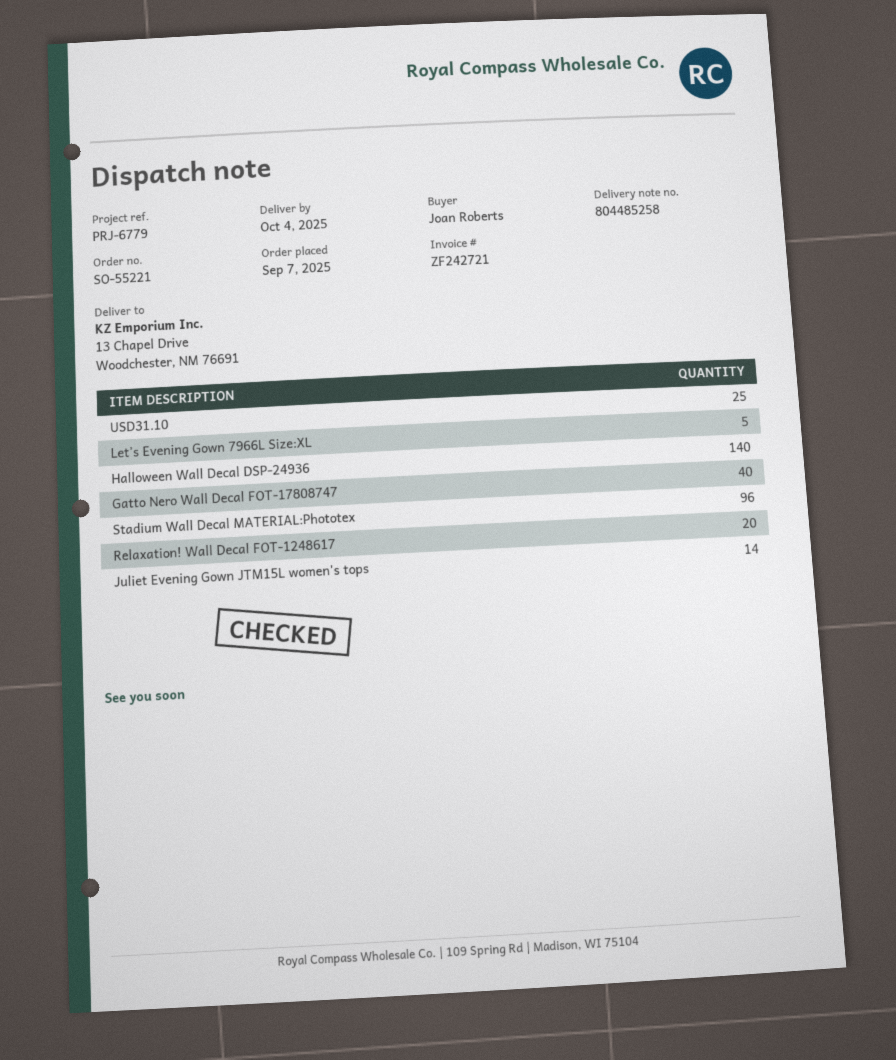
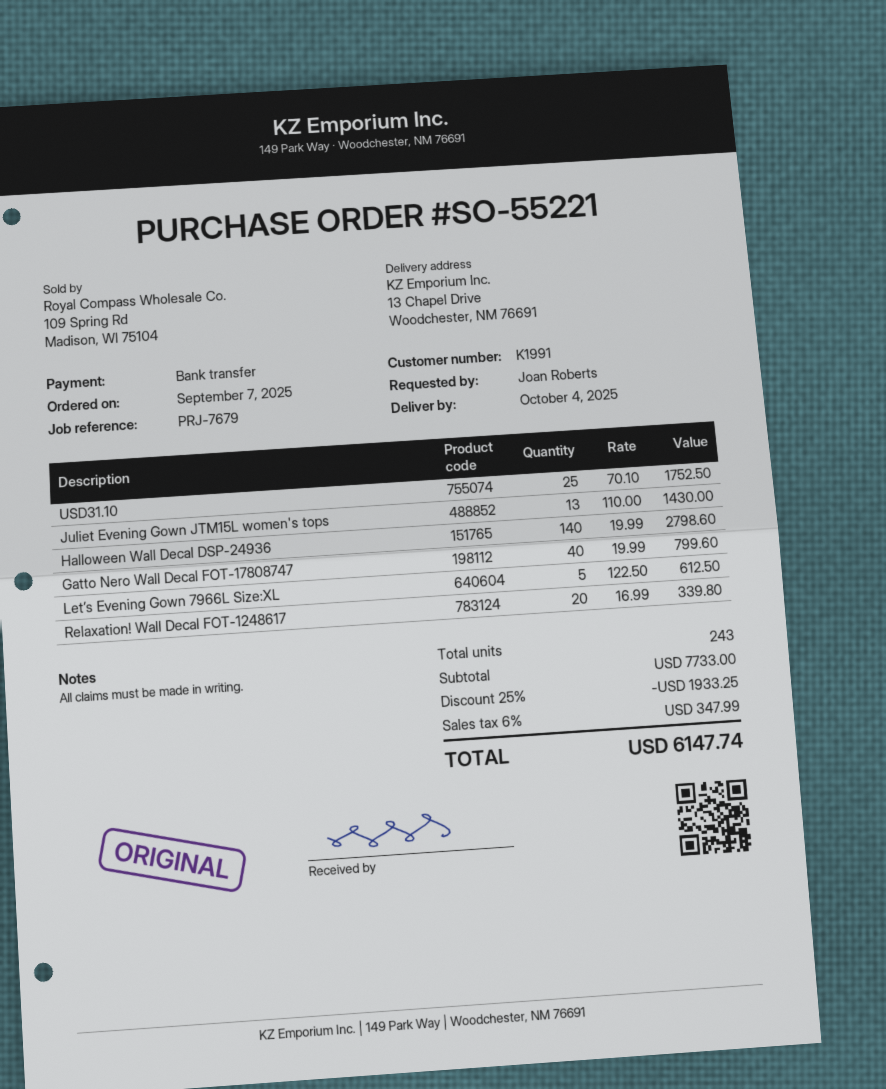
reference: PRJ-6779 -> PRJ-7679
Stadium Wall Decal MATERIAL:Phototex: 96 -> none
Juliet Evening Gown JTM15L women's tops: 14 -> 13

